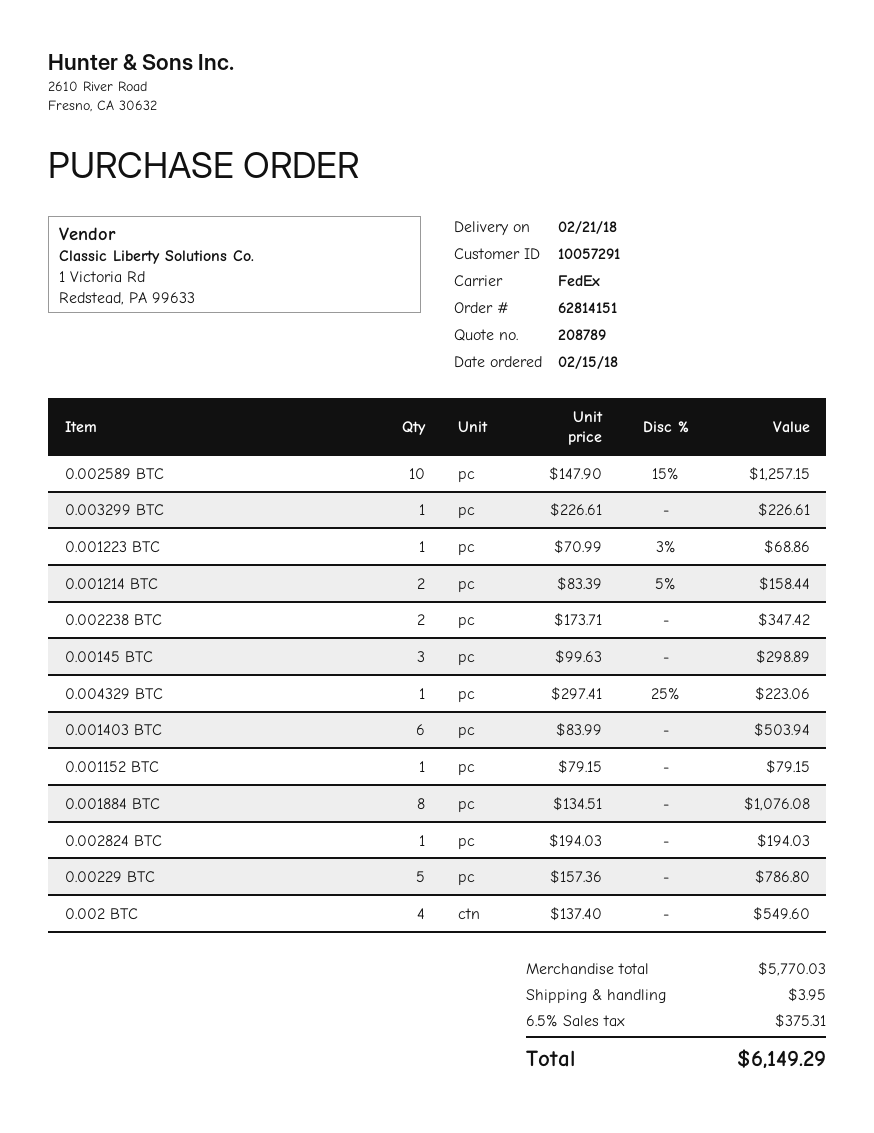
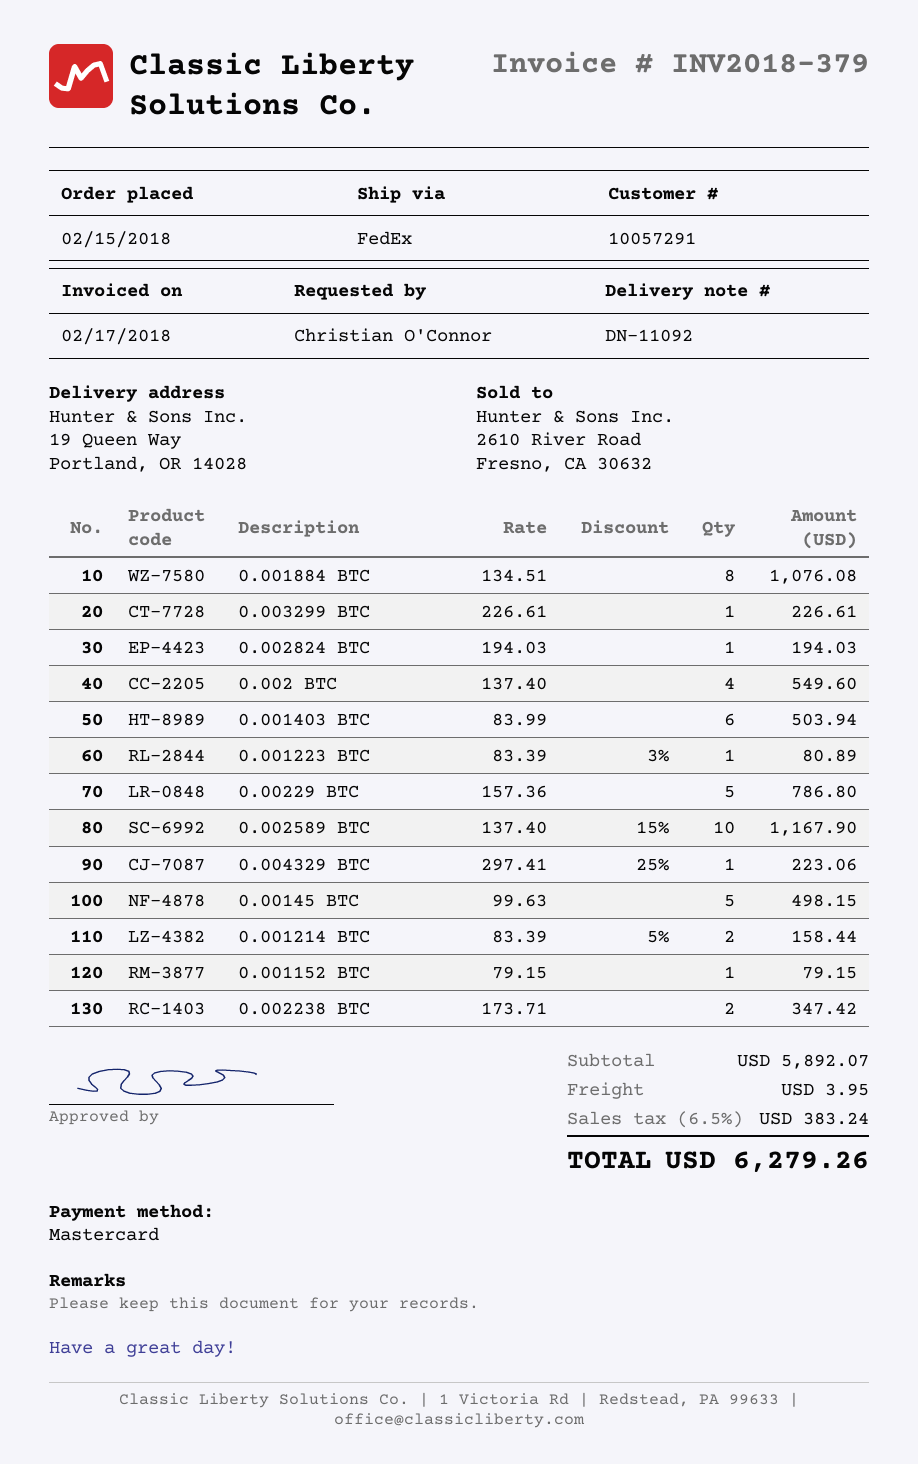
0.002589 BTC: 10 x 147.90 - 15% = 1257.15 -> 10 x 137.40 - 15% = 1167.90
0.001223 BTC: 1 x 70.99 - 3% = 68.86 -> 1 x 83.39 - 3% = 80.89
0.00145 BTC: 3 x 99.63 = 298.89 -> 5 x 99.63 = 498.15
subtotal: 5770.03 -> 5892.07
tax: 6.5% = 375.31 -> 6.5% = 383.24
total: 6149.29 -> 6279.26

